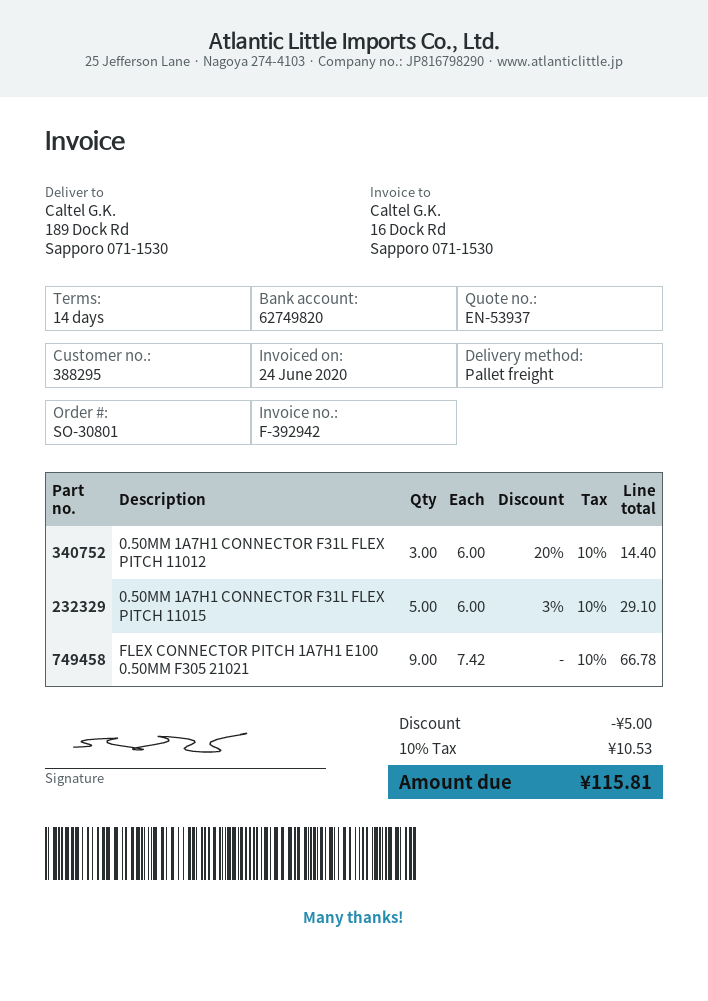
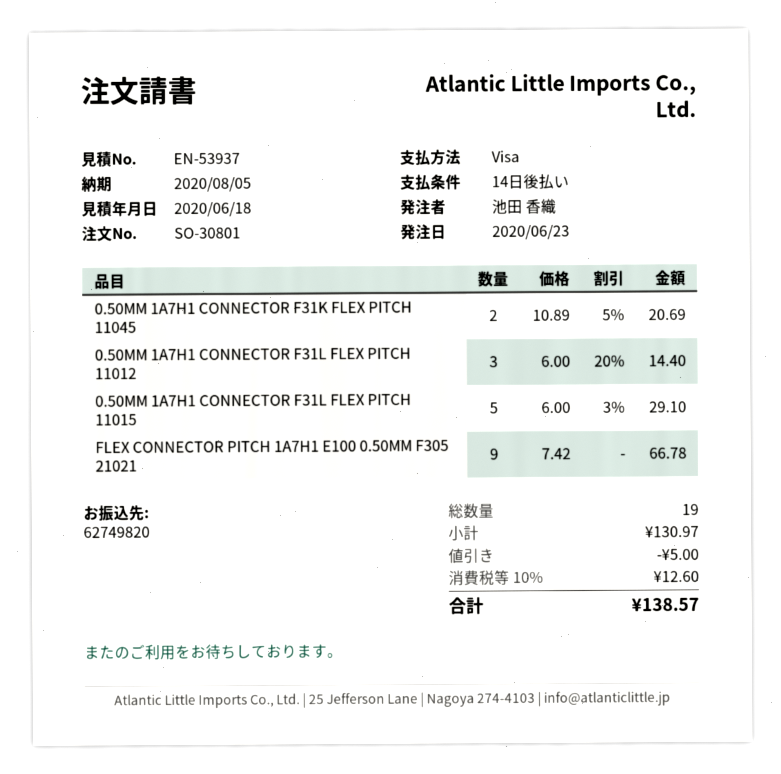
0.50MM 1A7H1 CONNECTOR F31K FLEX PITCH 11045: none -> 2 x 10.89 - 5% = 20.69
tax: 10% = 10.53 -> 10% = 12.60
total: 115.81 -> 138.57

